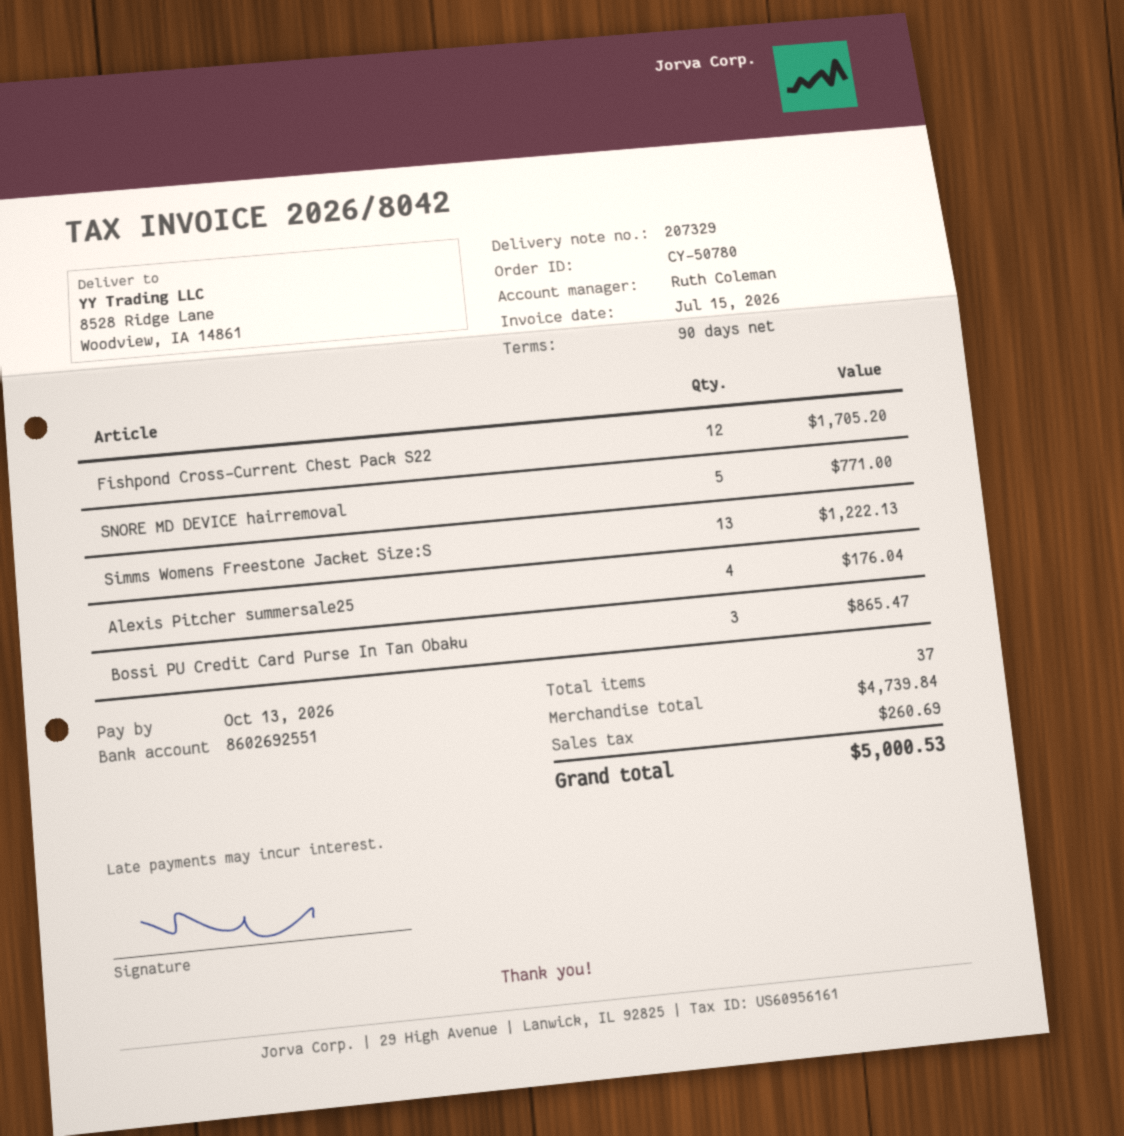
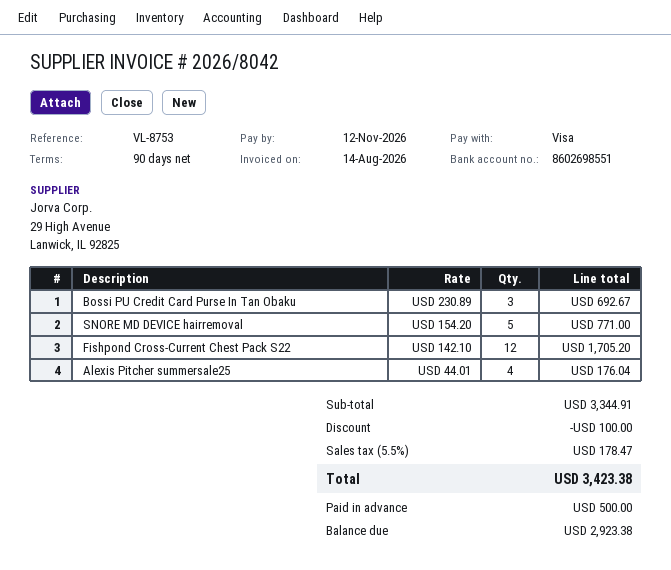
invoice date: 2026-07-15 -> 2026-08-14
due date: 2026-10-13 -> 2026-11-12
bank account: 8602692551 -> 8602698551
Simms Womens Freestone Jacket Size:S: 13 for 1222.13 -> none
Bossi PU Credit Card Purse In Tan Obaku: 3 for 865.47 -> 3 for 692.67
subtotal: 4739.84 -> 3344.91
discount: none -> 100.00
tax: 260.69 -> 178.47
total: 5000.53 -> 3423.38

